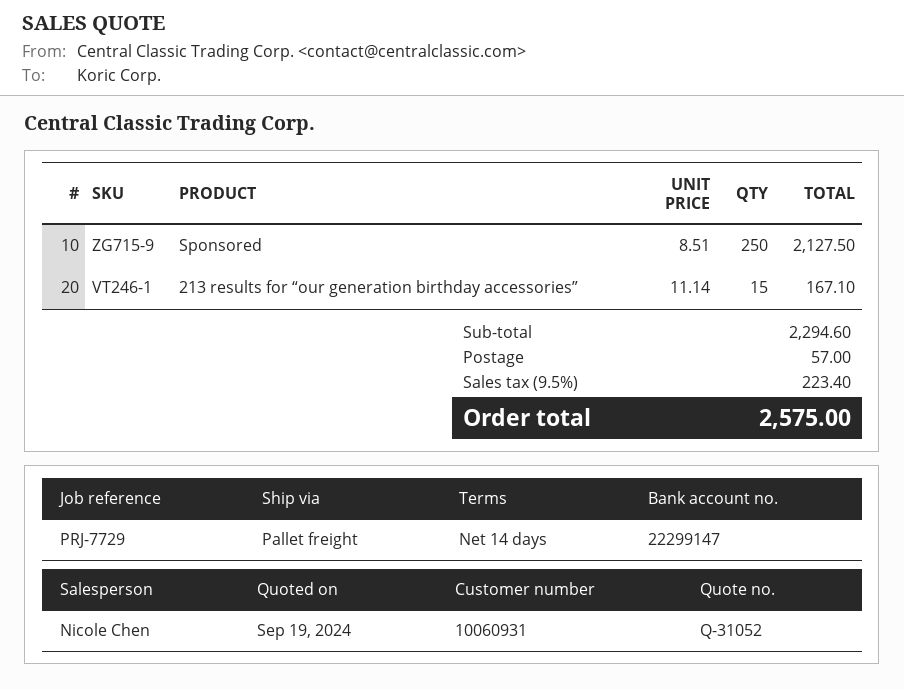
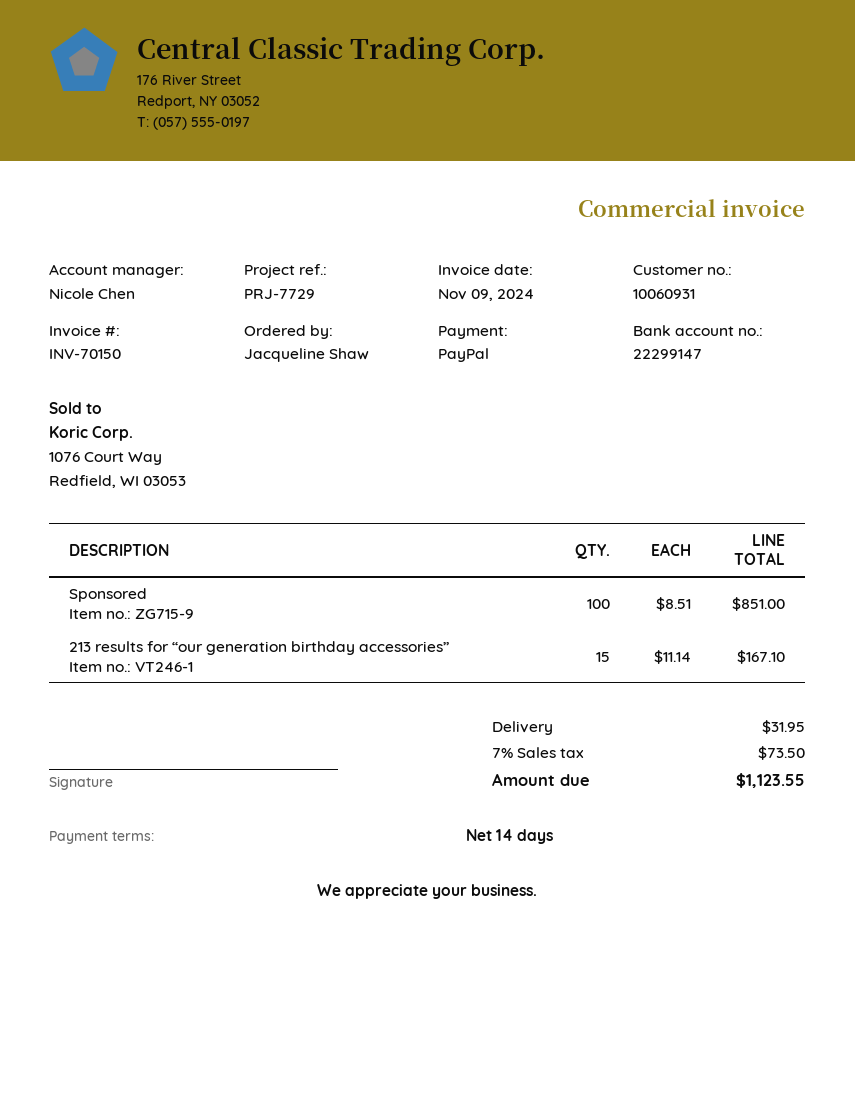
Sponsored: 250 x 8.51 = 2127.50 -> 100 x 8.51 = 851.00
shipping: 57.00 -> 31.95
tax: 9.5% = 223.40 -> 7% = 73.50
total: 2575.00 -> 1123.55

